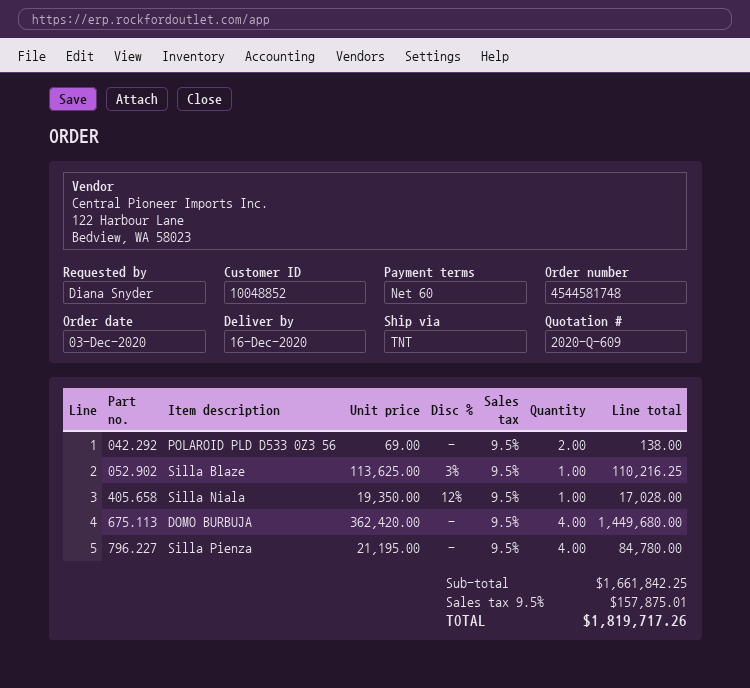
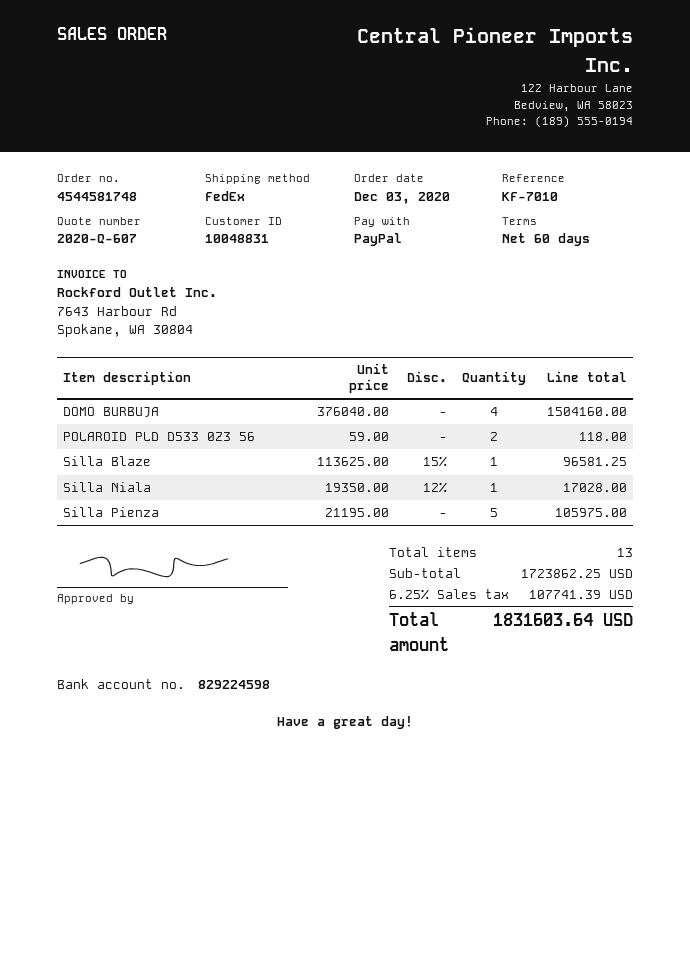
quote number: 2020-Q-609 -> 2020-Q-607
customer number: 10048852 -> 10048831
shipping method: TNT -> FedEx
POLAROID PLD D533 0Z3 56: 2 x 69.00 = 138.00 -> 2 x 59.00 = 118.00
Silla Blaze: 1 x 113625.00 - 3% = 110216.25 -> 1 x 113625.00 - 15% = 96581.25
DOMO BURBUJA: 4 x 362420.00 = 1449680.00 -> 4 x 376040.00 = 1504160.00
Silla Pienza: 4 x 21195.00 = 84780.00 -> 5 x 21195.00 = 105975.00
subtotal: 1661842.25 -> 1723862.25
tax: 9.5% = 157875.01 -> 6.25% = 107741.39
total: 1819717.26 -> 1831603.64

